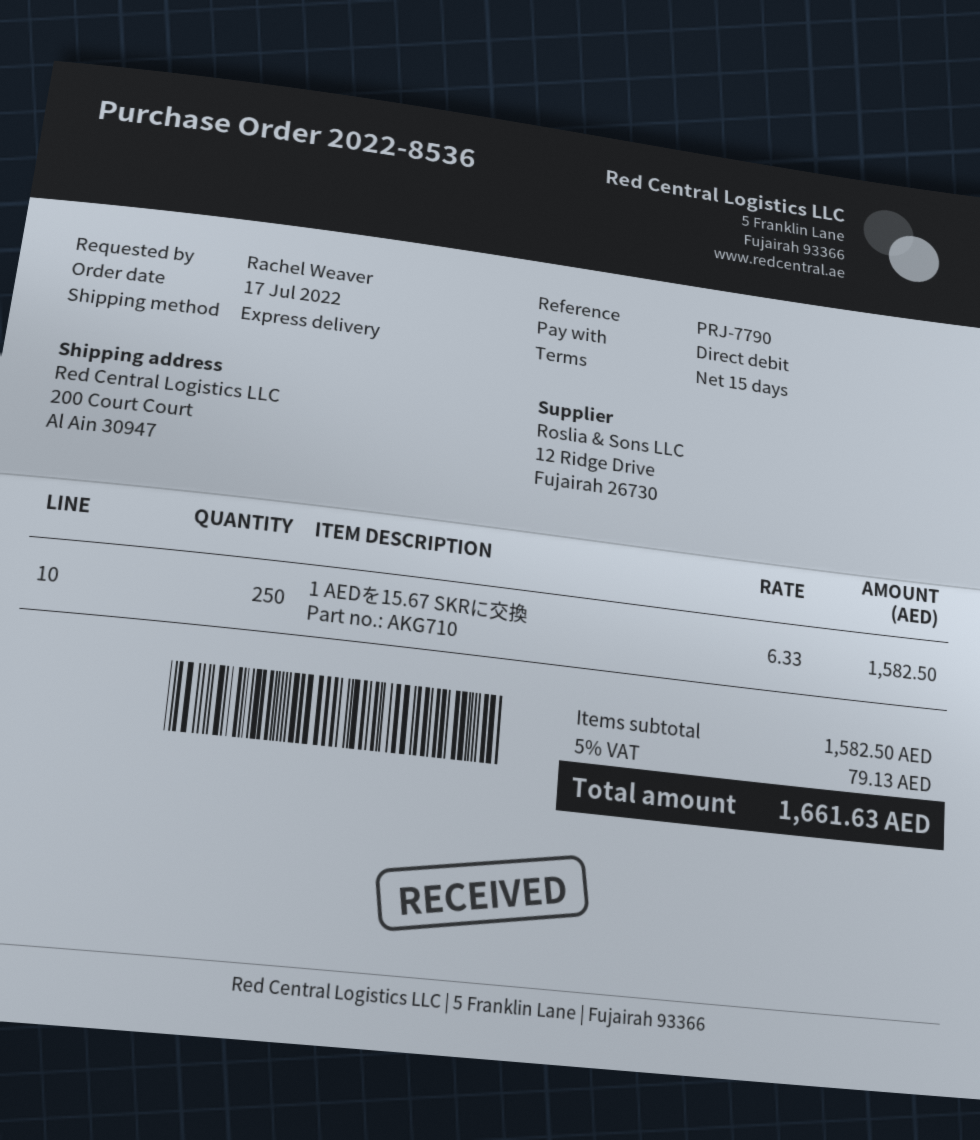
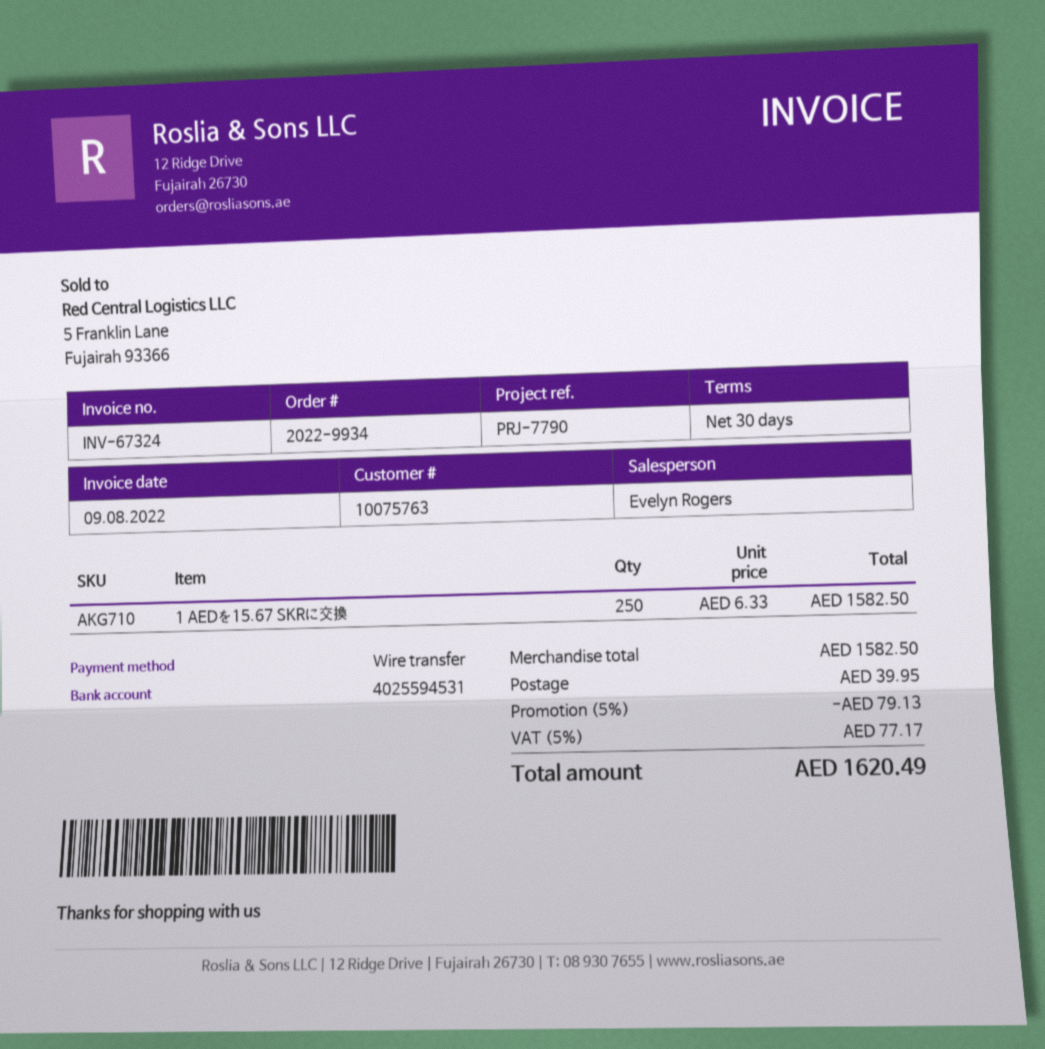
order number: 2022-8536 -> 2022-9934
payment terms: 15 days -> 30 days
payment method: direct debit -> bank transfer
discount: none -> 5% = 79.13
shipping: none -> 39.95
tax: 5% = 79.13 -> 5% = 77.17
total: 1661.63 -> 1620.49

